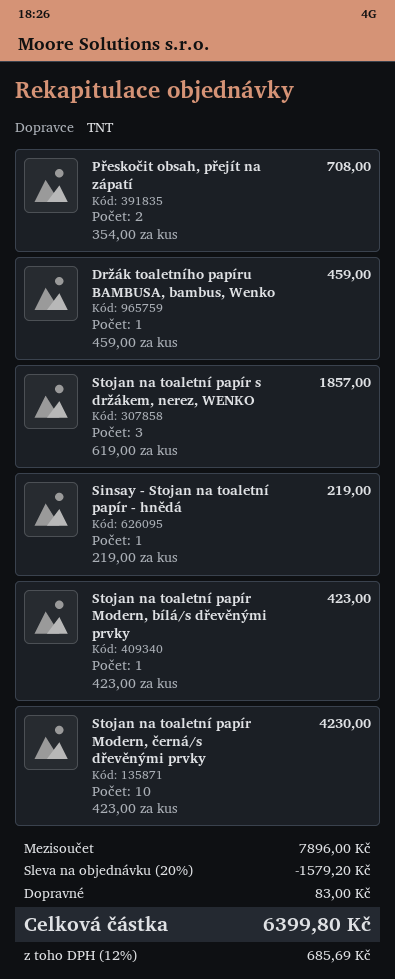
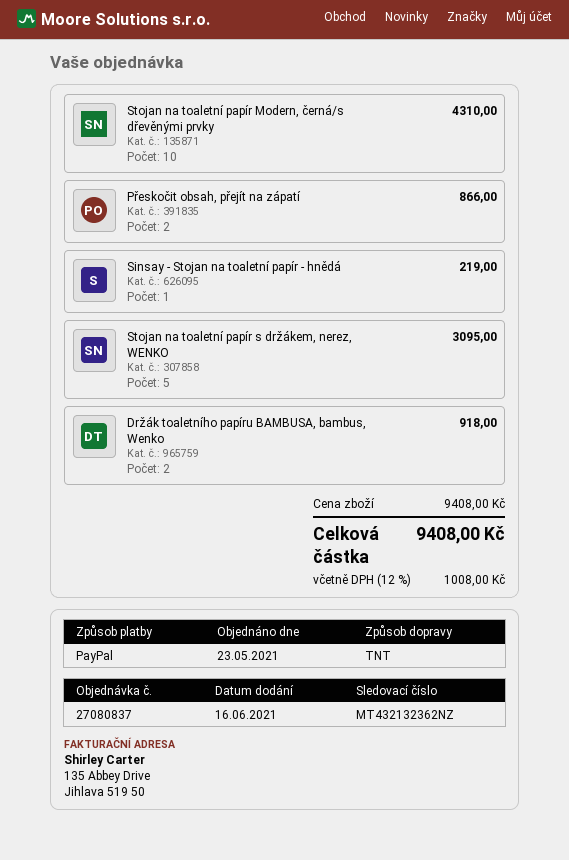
Přeskočit obsah, přejít na zápatí: 2 for 708.00 -> 2 for 866.00
Držák toaletního papíru BAMBUSA, bambus, Wenko: 1 for 459.00 -> 2 for 918.00
Stojan na toaletní papír s držákem, nerez, WENKO: 3 for 1857.00 -> 5 for 3095.00
Stojan na toaletní papír Modern, bílá/s dřevěnými prvky: 1 for 423.00 -> none
Stojan na toaletní papír Modern, černá/s dřevěnými prvky: 10 for 4230.00 -> 10 for 4310.00
subtotal: 7896.00 -> 9408.00
discount: 20% = 1579.20 -> none
shipping: 83.00 -> none
tax: 12% = 685.69 -> 12% = 1008.00
total: 6399.80 -> 9408.00

